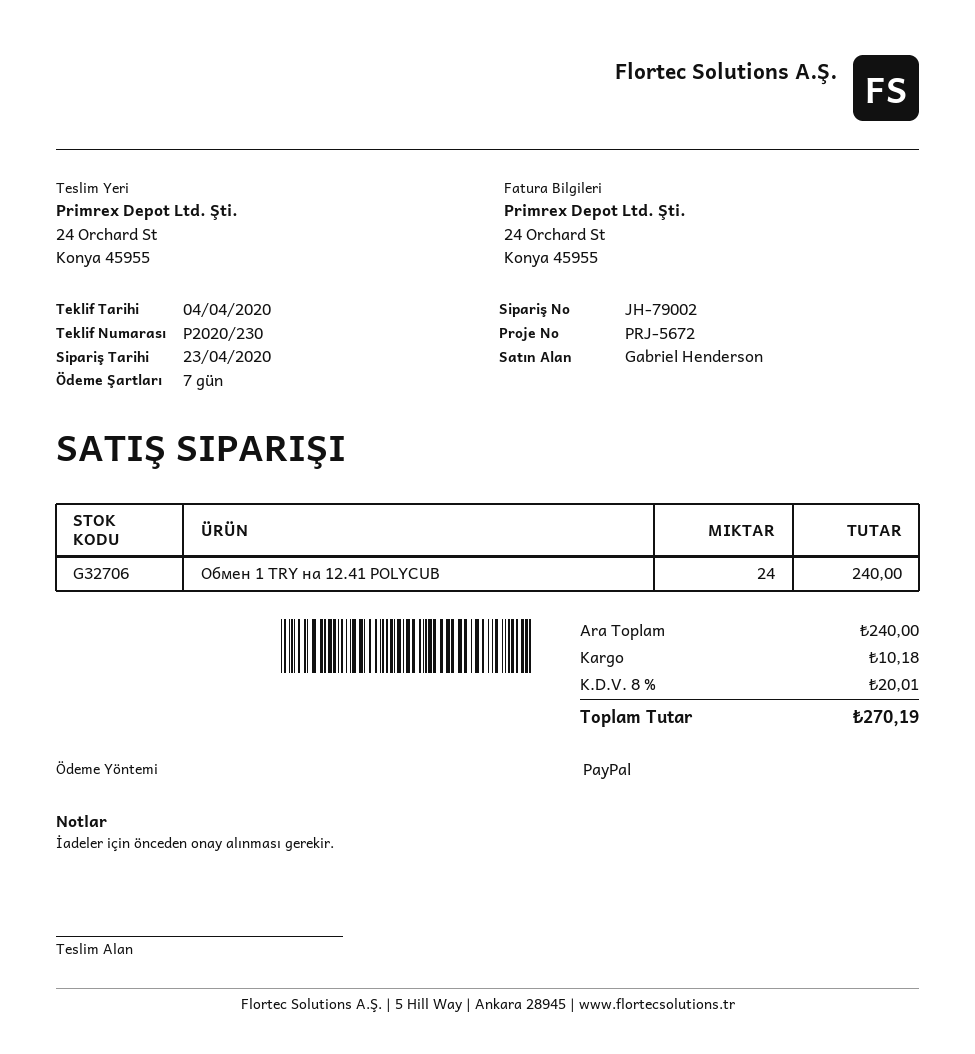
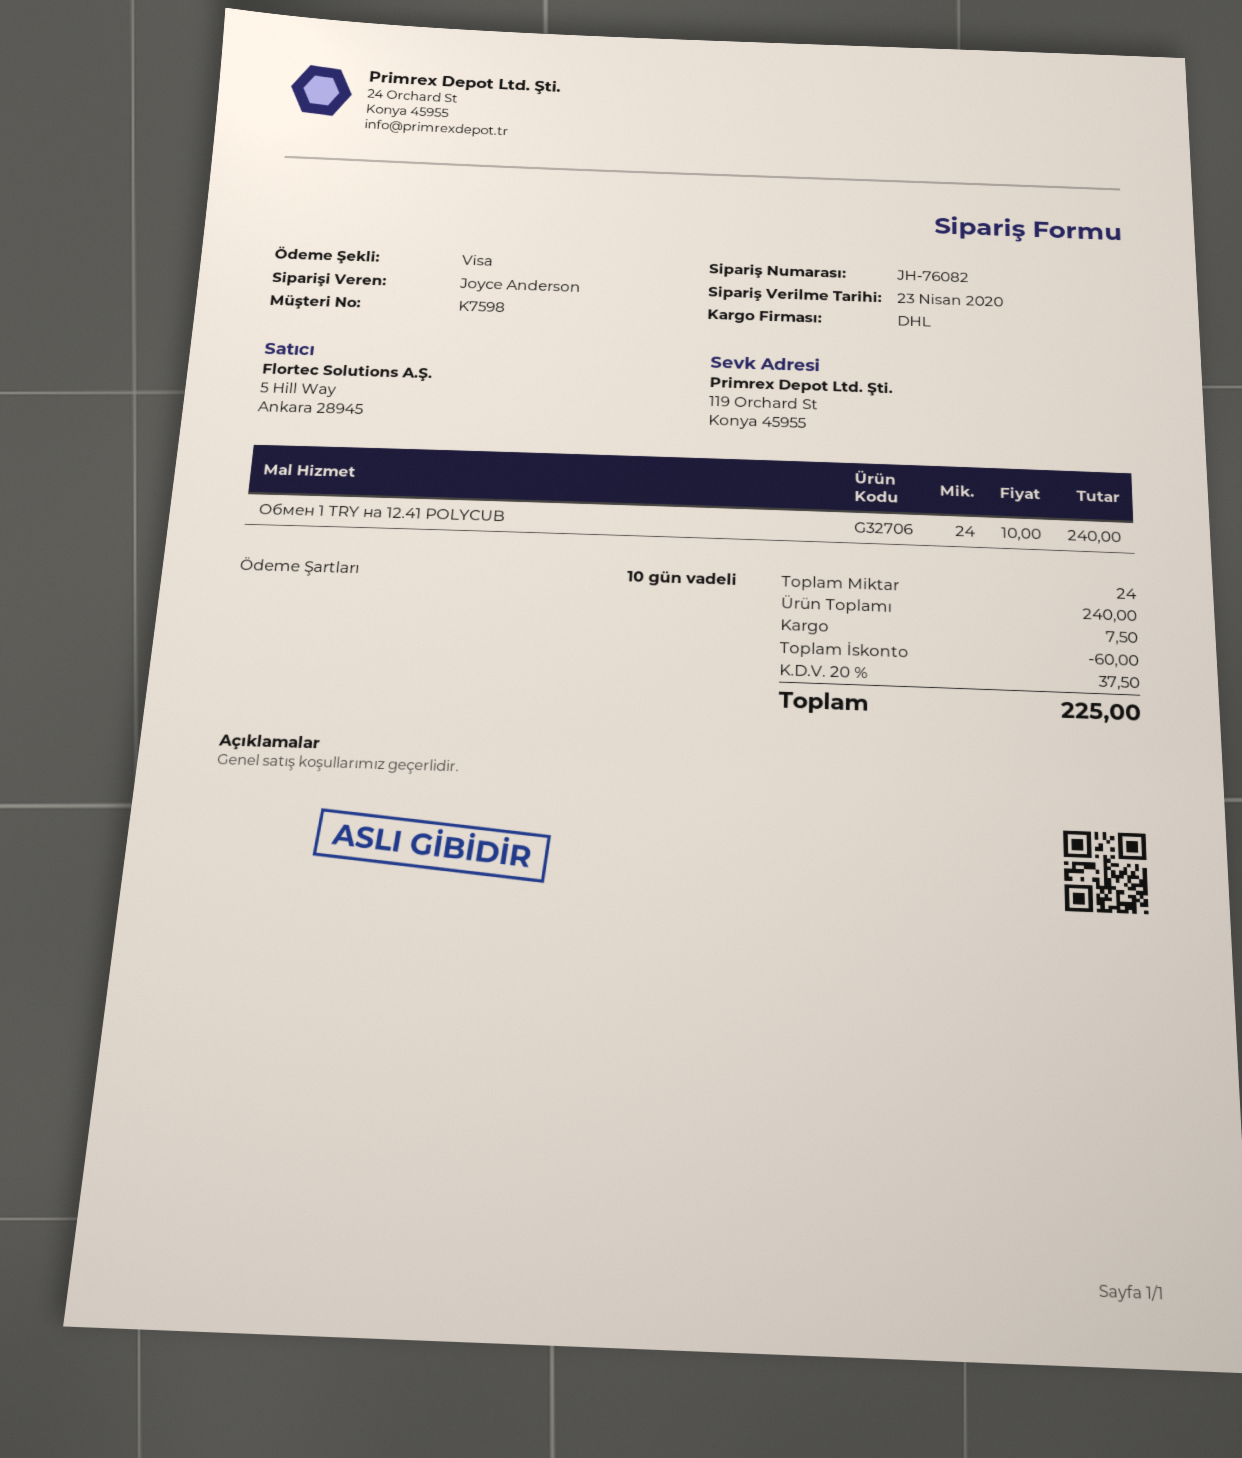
order number: JH-79002 -> JH-76082
payment terms: 7 days -> 10 days
ordered by: Gabriel Henderson -> Joyce Anderson
payment method: PayPal -> Visa
ship to: 24 Orchard St, Konya 45955 -> 119 Orchard St, Konya 45955
discount: none -> 60.00
shipping: 10.18 -> 7.50
tax: 8% = 20.01 -> 20% = 37.50
total: 270.19 -> 225.00

